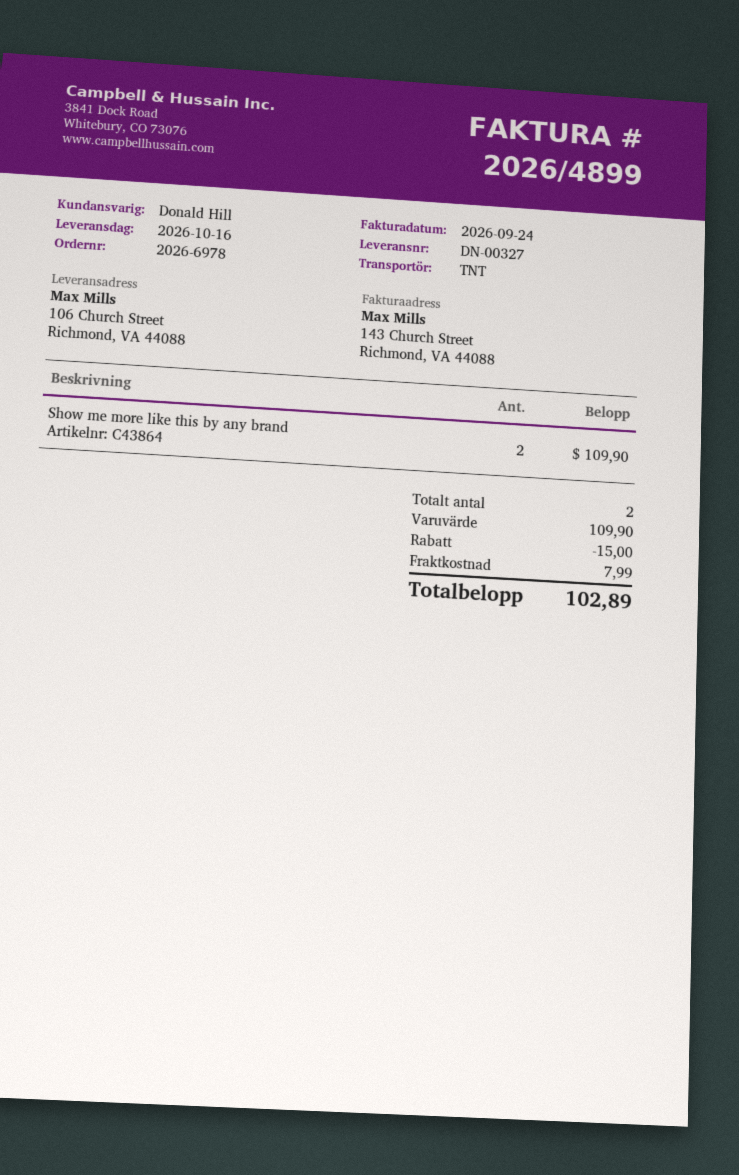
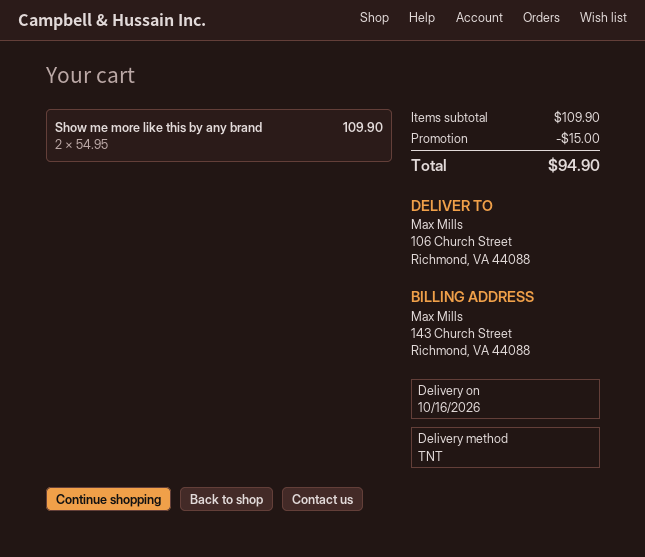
shipping: 7.99 -> none
total: 102.89 -> 94.90

